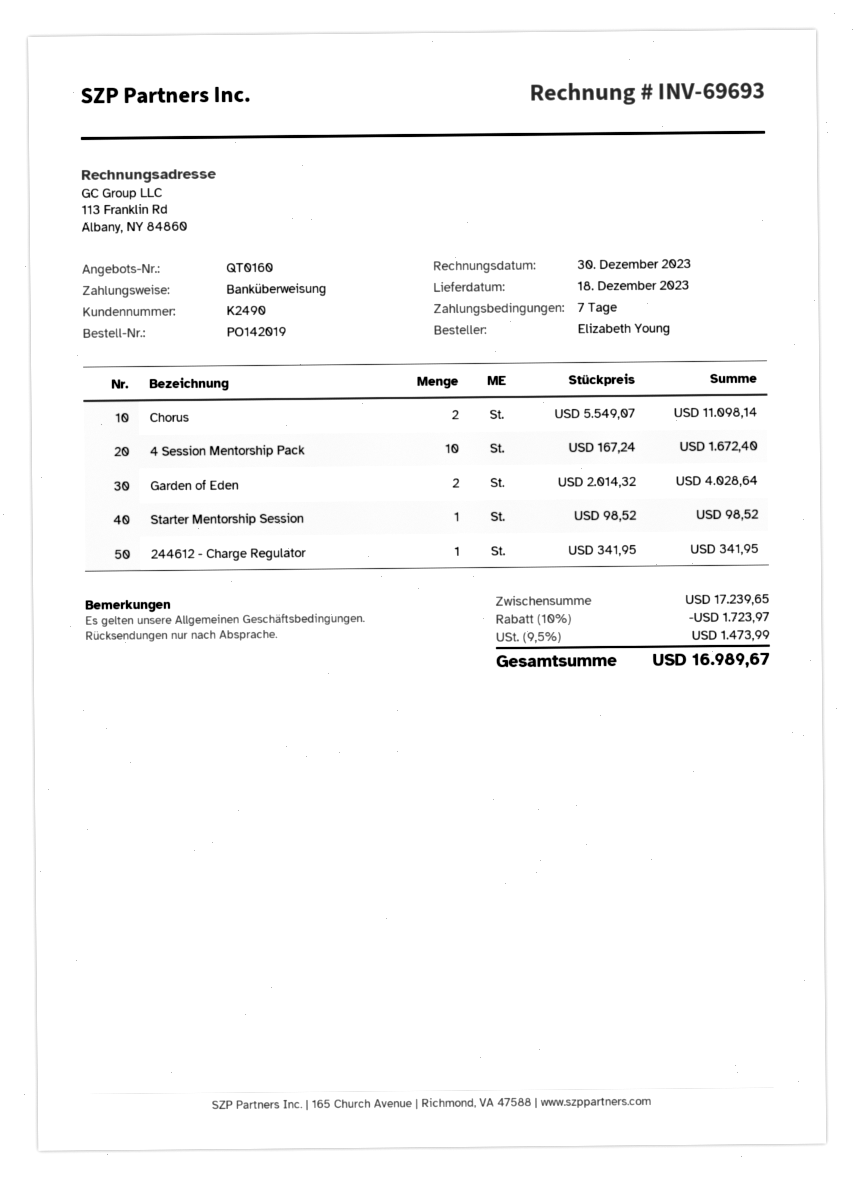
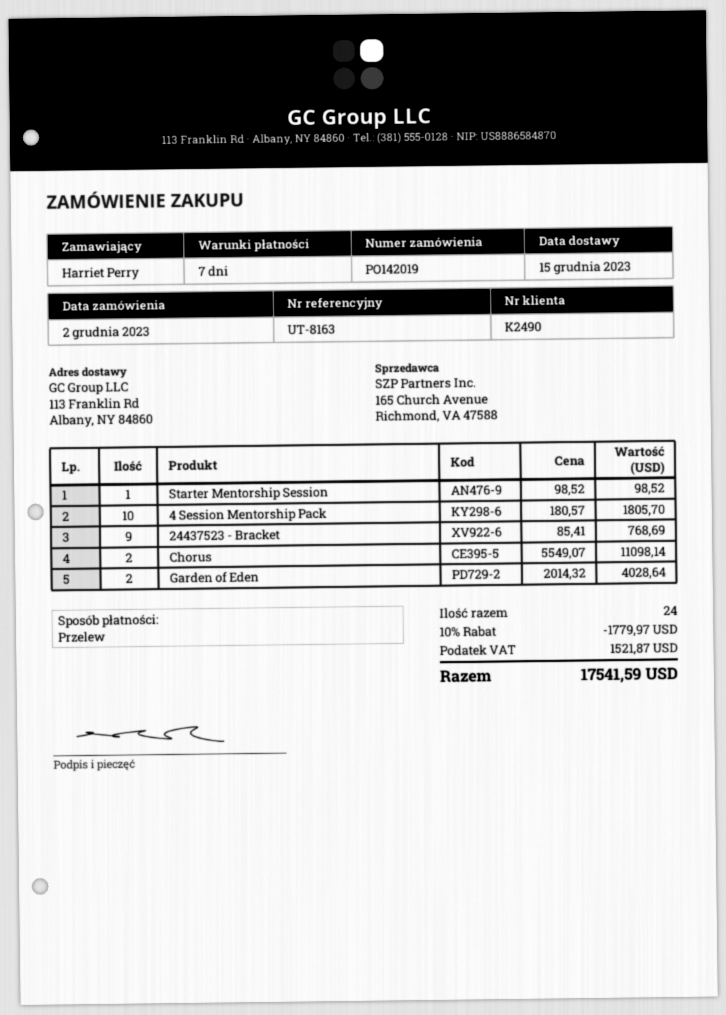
delivery date: 2023-12-18 -> 2023-12-15
ordered by: Elizabeth Young -> Harriet Perry
4 Session Mentorship Pack: 10 x 167.24 = 1672.40 -> 10 x 180.57 = 1805.70
244612 - Charge Regulator: 1 x 341.95 = 341.95 -> none
24437523 - Bracket: none -> 9 x 85.41 = 768.69
discount: 10% = 1723.97 -> 10% = 1779.97
tax: 1473.99 -> 1521.87
total: 16989.67 -> 17541.59

